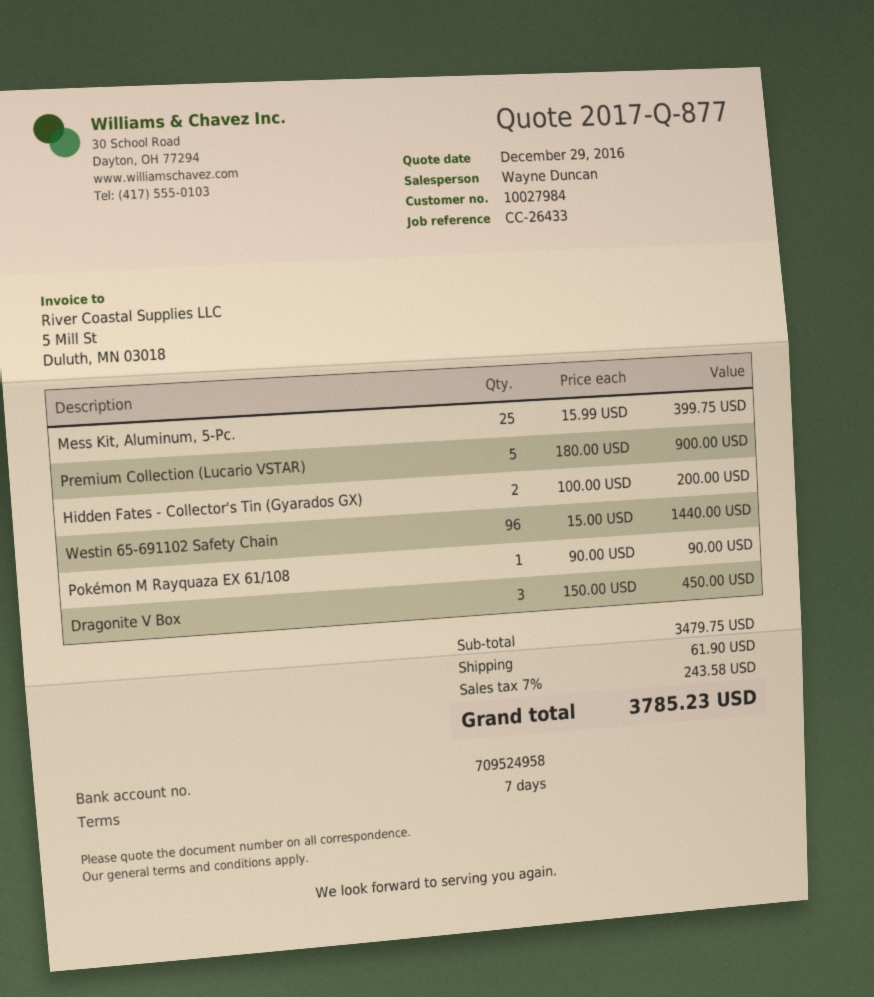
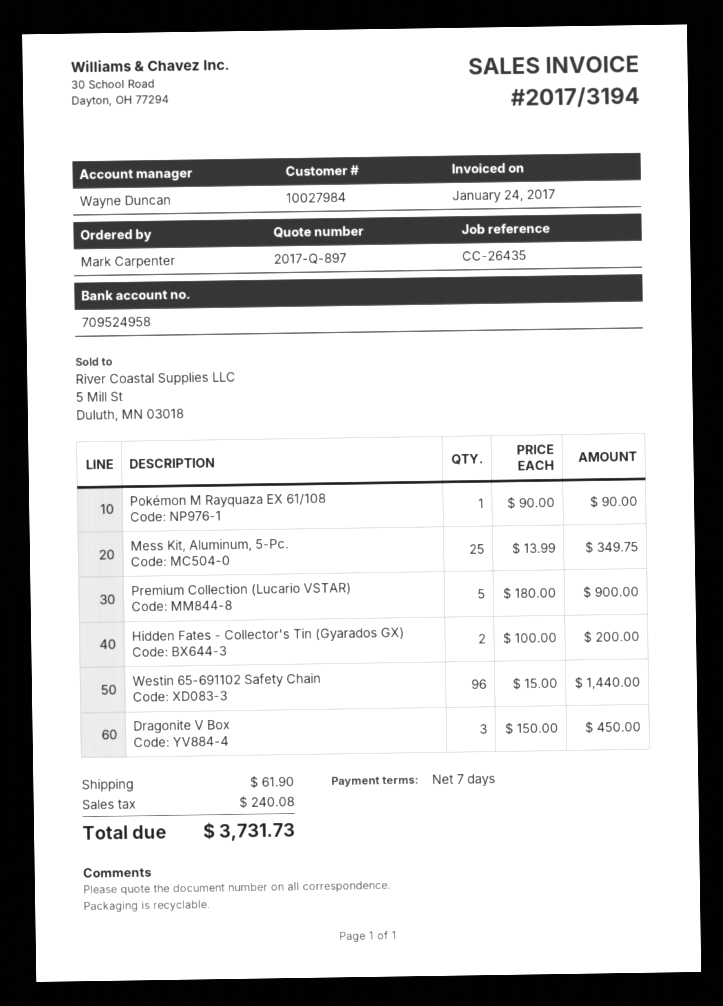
quote number: 2017-Q-877 -> 2017-Q-897
reference: CC-26433 -> CC-26435
Mess Kit, Aluminum, 5-Pc.: 25 x 15.99 = 399.75 -> 25 x 13.99 = 349.75
tax: 243.58 -> 240.08
total: 3785.23 -> 3731.73

